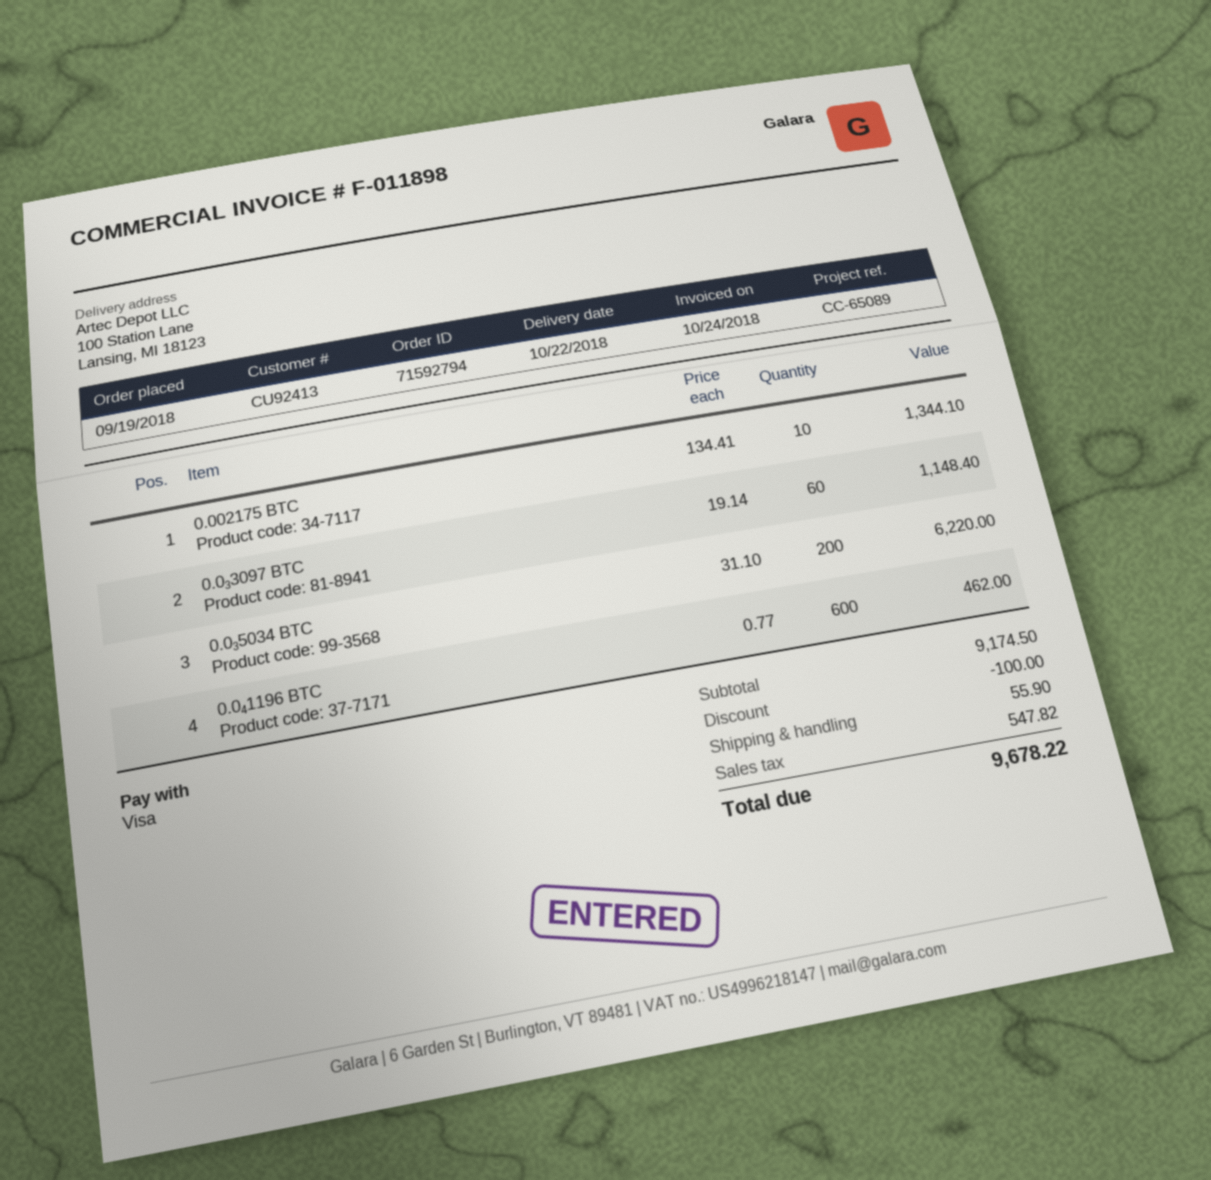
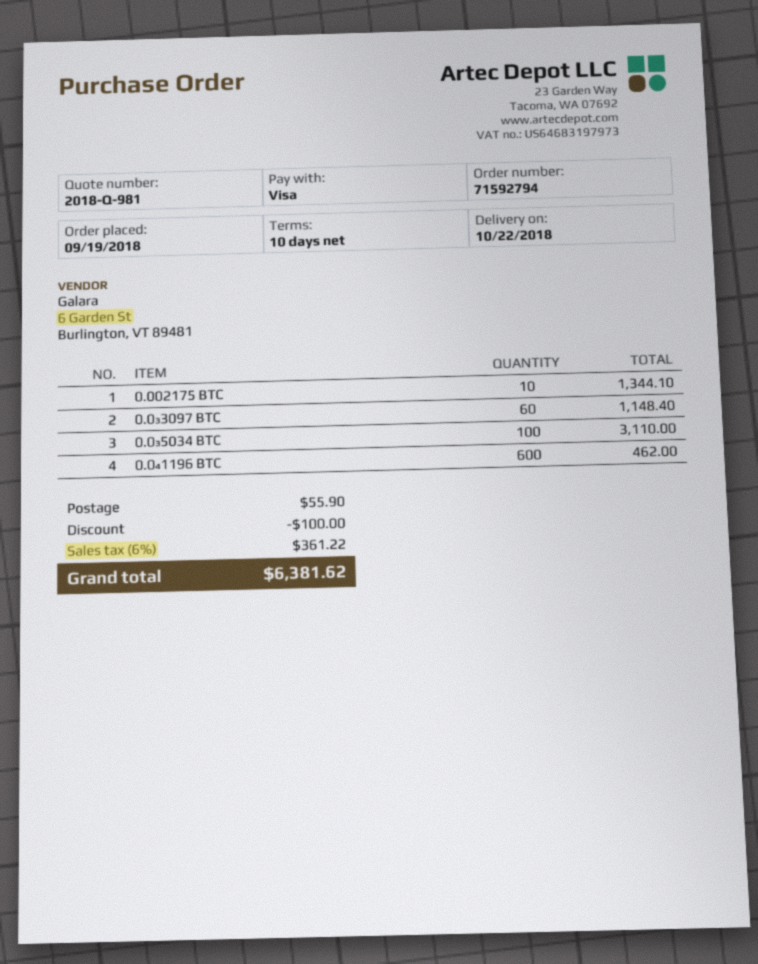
0.0₃5034 BTC: 200 for 6220.00 -> 100 for 3110.00
tax: 547.82 -> 361.22
total: 9678.22 -> 6381.62

